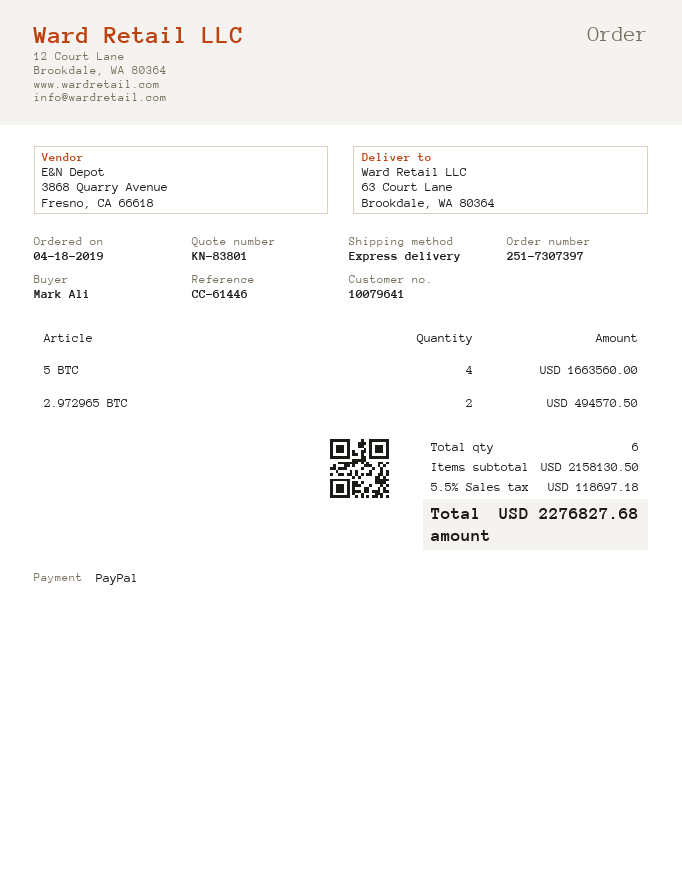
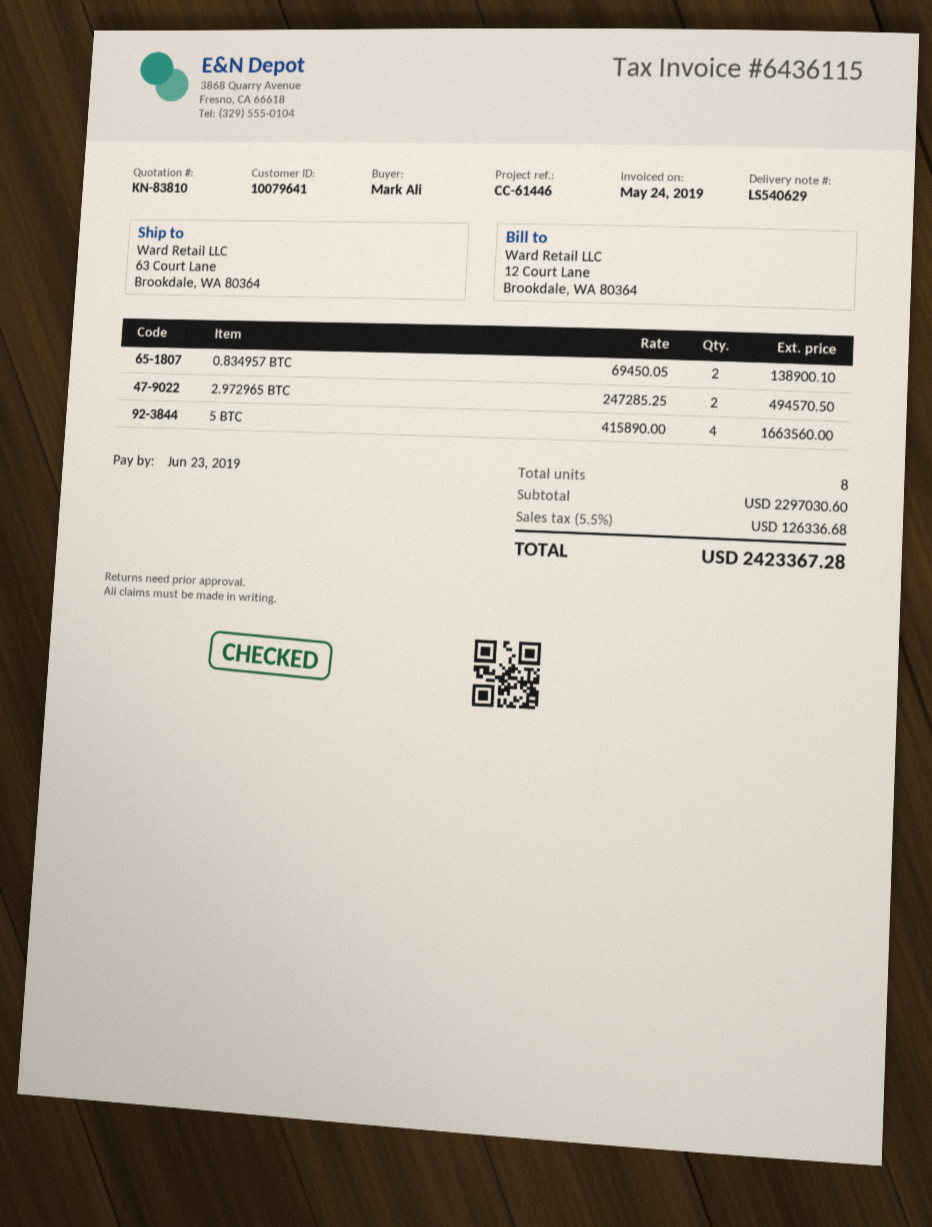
quote number: KN-83801 -> KN-83810
0.834957 BTC: none -> 2 for 138900.10
total quantity: 6 -> 8
subtotal: 2158130.50 -> 2297030.60
tax: 5.5% = 118697.18 -> 5.5% = 126336.68
total: 2276827.68 -> 2423367.28

